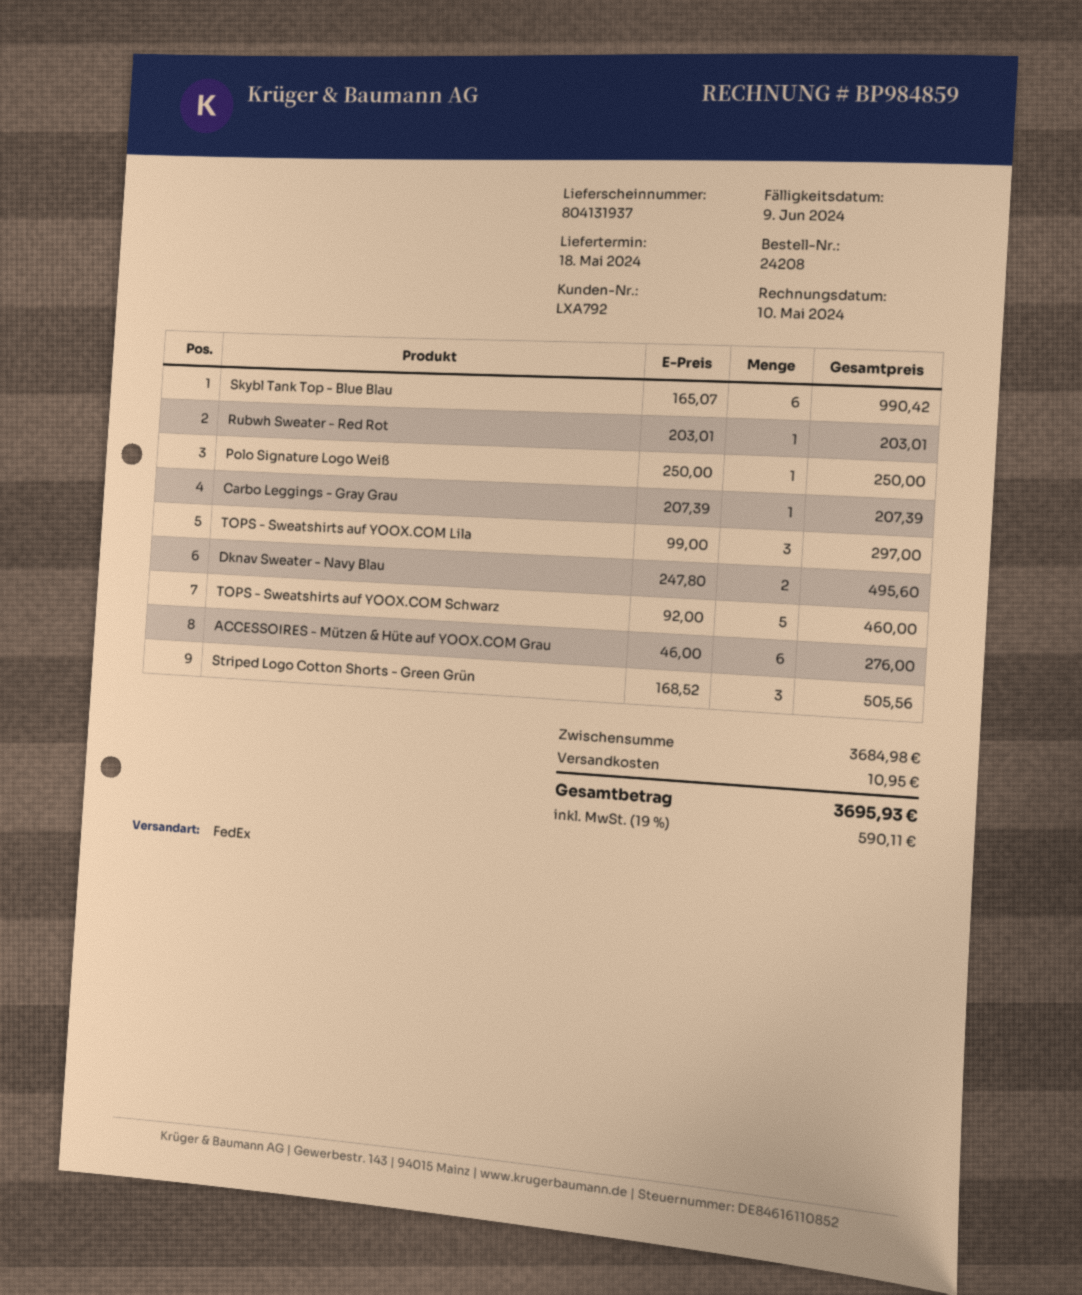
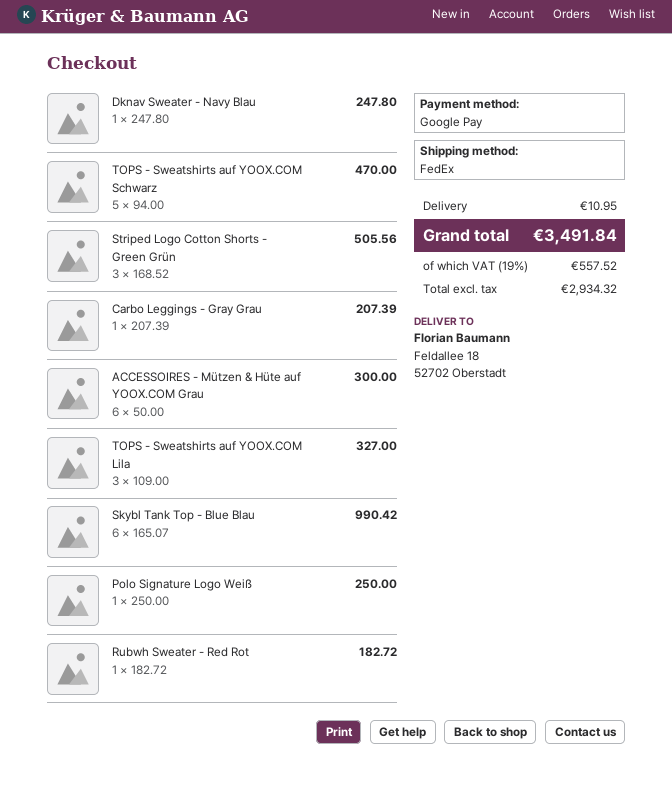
Rubwh Sweater - Red Rot: 1 x 203.01 = 203.01 -> 1 x 182.72 = 182.72
TOPS - Sweatshirts auf YOOX.COM Lila: 3 x 99.00 = 297.00 -> 3 x 109.00 = 327.00
Dknav Sweater - Navy Blau: 2 x 247.80 = 495.60 -> 1 x 247.80 = 247.80
TOPS - Sweatshirts auf YOOX.COM Schwarz: 5 x 92.00 = 460.00 -> 5 x 94.00 = 470.00
ACCESSOIRES - Mützen & Hüte auf YOOX.COM Grau: 6 x 46.00 = 276.00 -> 6 x 50.00 = 300.00
tax: 19% = 590.11 -> 19% = 557.52
total: 3695.93 -> 3491.84

